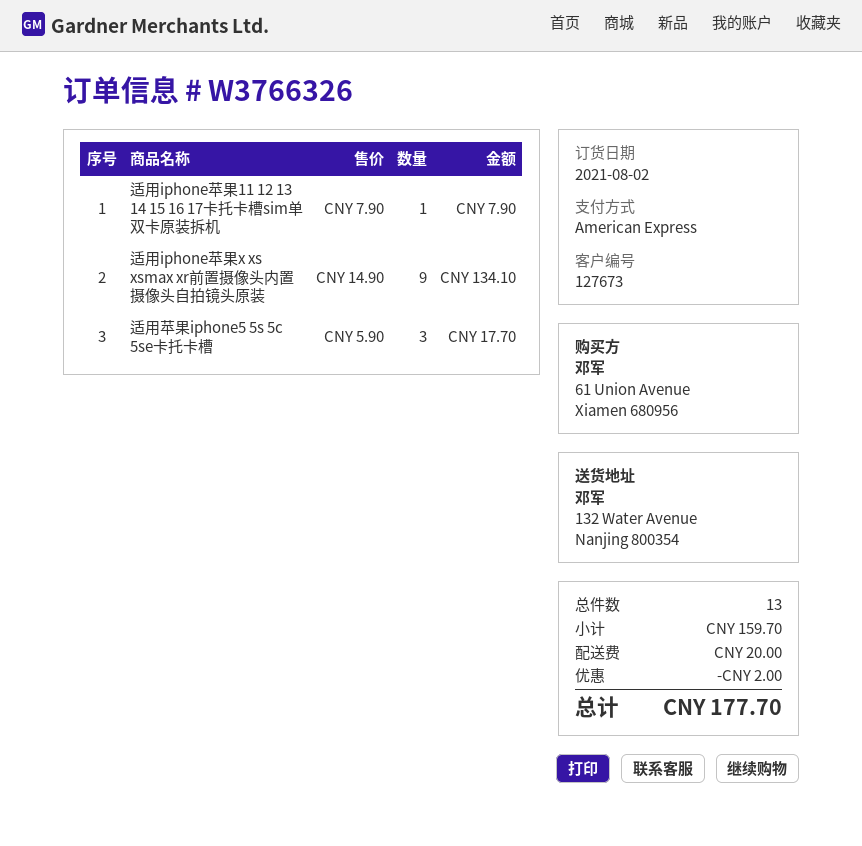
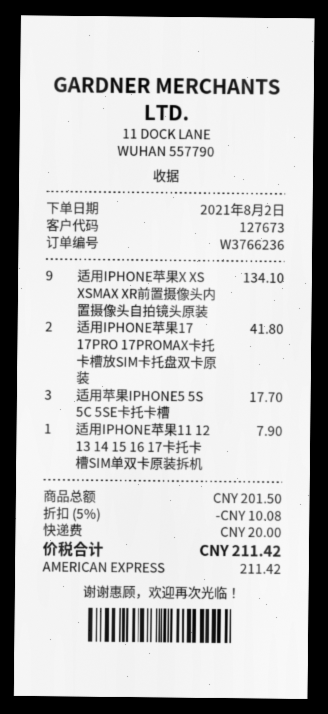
order number: W3766326 -> W3766236
适用IPHONE苹果17 17PRO 17PROMAX卡托卡槽放SIM卡托盘双卡原装: none -> 2 for 41.80
subtotal: 159.70 -> 201.50
discount: 2.00 -> 10.08
total: 177.70 -> 211.42

